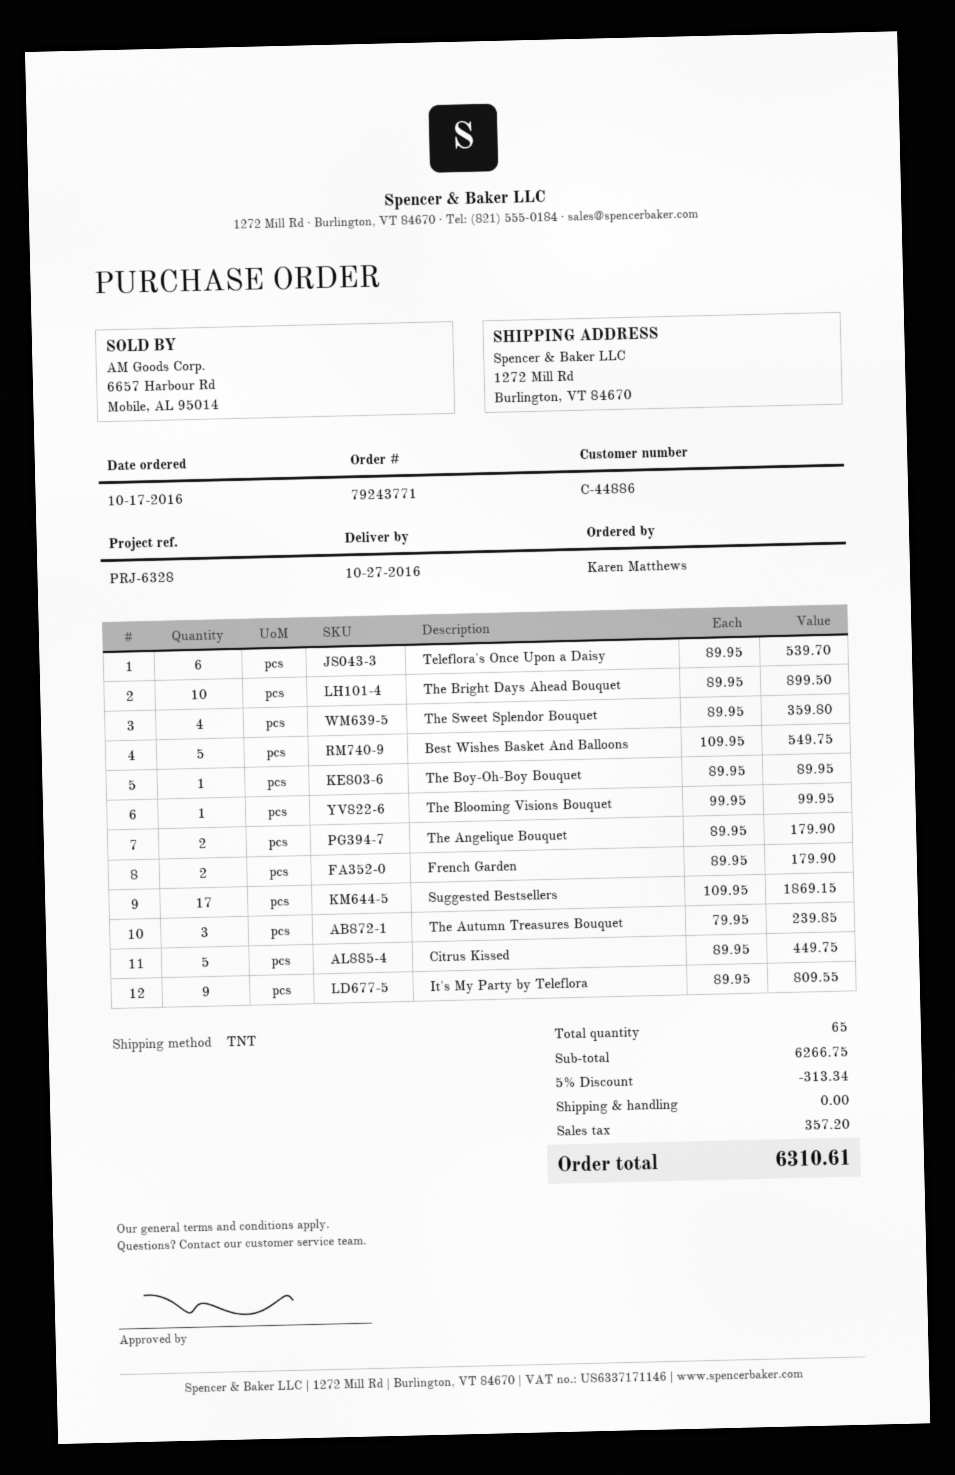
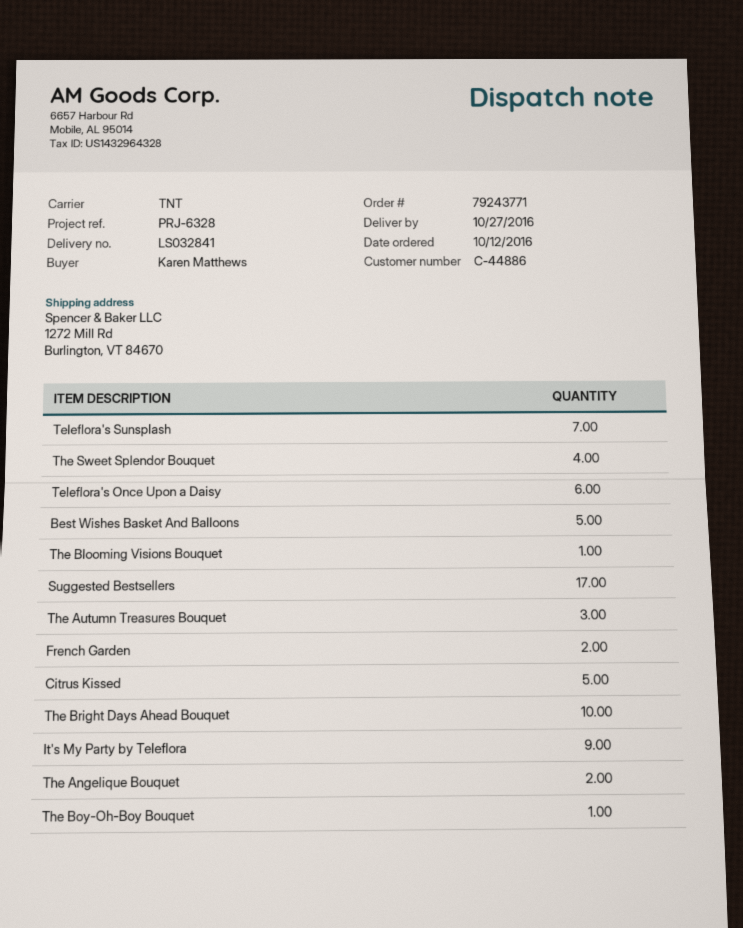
order date: 2016-10-17 -> 2016-10-12
Teleflora's Sunsplash: none -> 7

